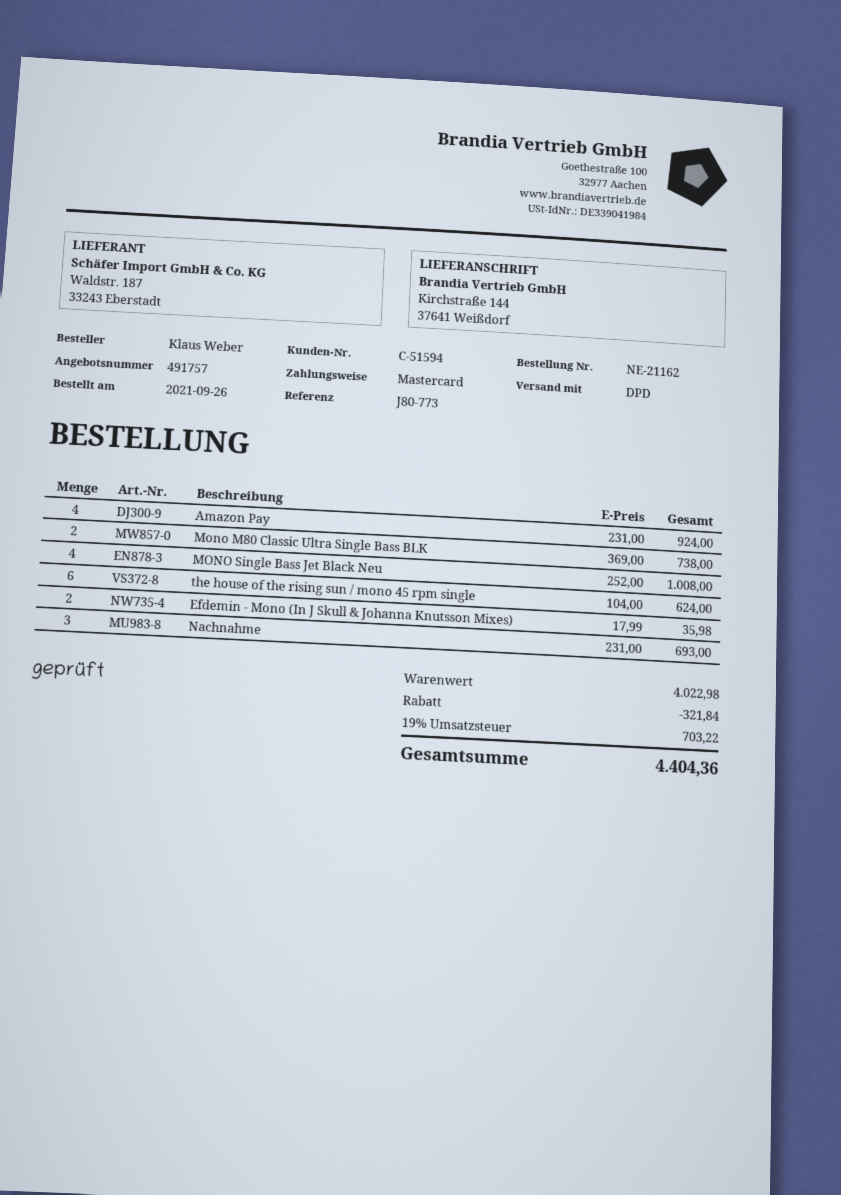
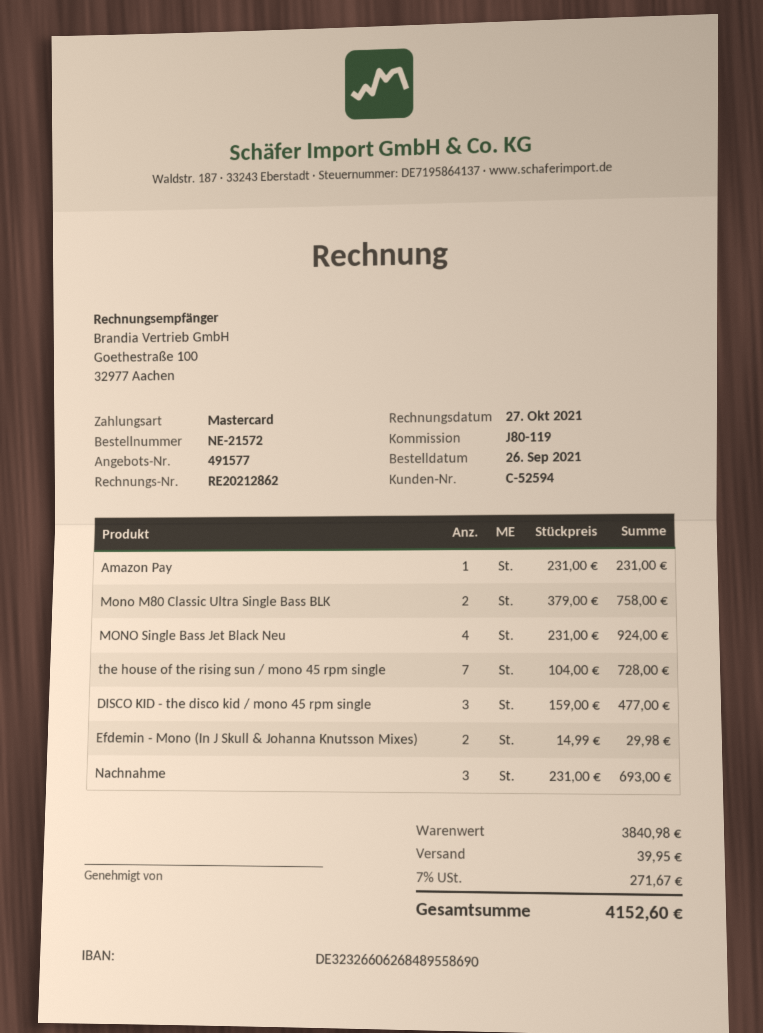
quote number: 491757 -> 491577
order number: NE-21162 -> NE-21572
customer number: C-51594 -> C-52594
reference: J80-773 -> J80-119
Amazon Pay: 4 x 231.00 = 924.00 -> 1 x 231.00 = 231.00
Mono M80 Classic Ultra Single Bass BLK: 2 x 369.00 = 738.00 -> 2 x 379.00 = 758.00
MONO Single Bass Jet Black Neu: 4 x 252.00 = 1008.00 -> 4 x 231.00 = 924.00
the house of the rising sun / mono 45 rpm single: 6 x 104.00 = 624.00 -> 7 x 104.00 = 728.00
Efdemin - Mono (In J Skull & Johanna Knutsson Mixes): 2 x 17.99 = 35.98 -> 2 x 14.99 = 29.98
DISCO KID - the disco kid / mono 45 rpm single: none -> 3 x 159.00 = 477.00
subtotal: 4022.98 -> 3840.98
discount: 321.84 -> none
shipping: none -> 39.95
tax: 19% = 703.22 -> 7% = 271.67
total: 4404.36 -> 4152.60

